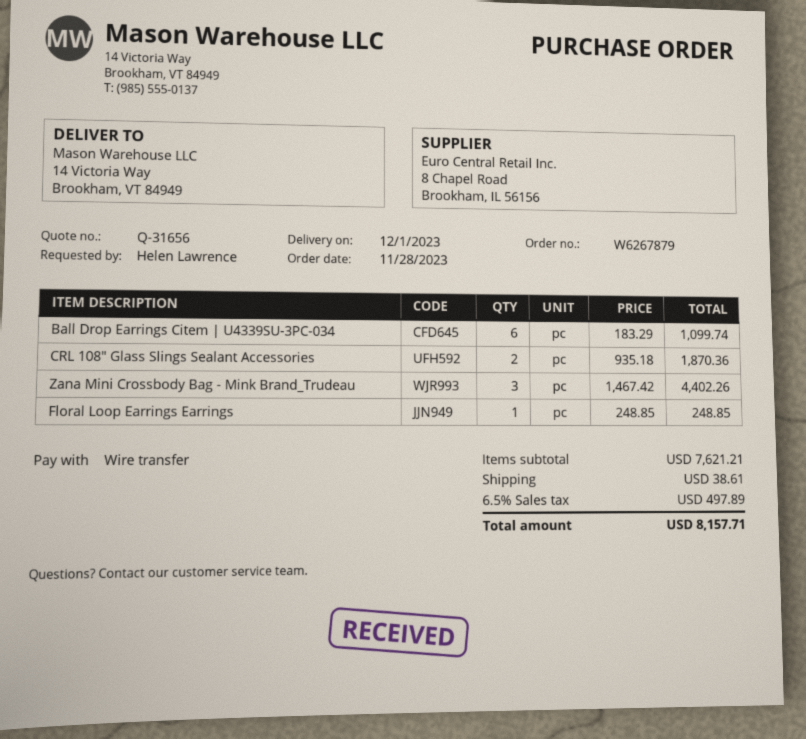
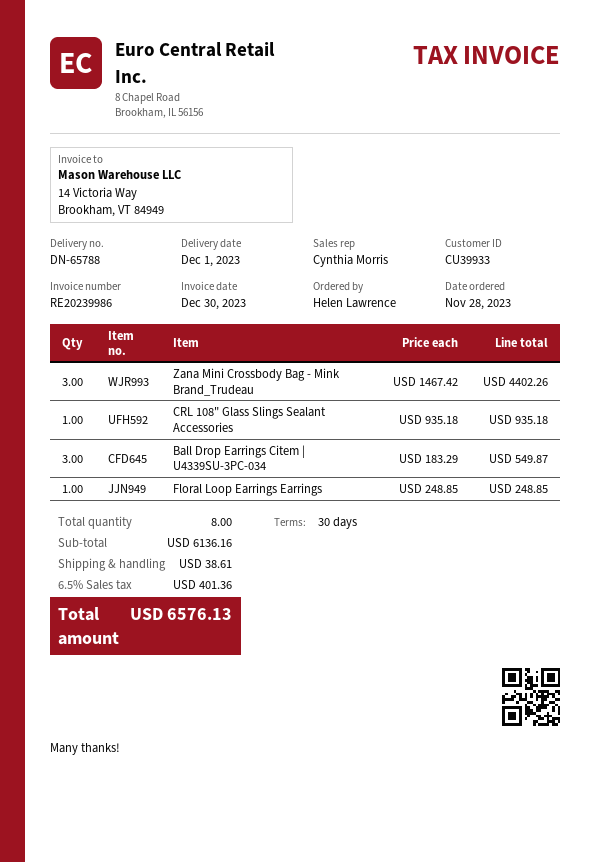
Ball Drop Earrings Citem | U4339SU-3PC-034: 6 x 183.29 = 1099.74 -> 3 x 183.29 = 549.87
CRL 108" Glass Slings Sealant Accessories: 2 x 935.18 = 1870.36 -> 1 x 935.18 = 935.18
subtotal: 7621.21 -> 6136.16
tax: 6.5% = 497.89 -> 6.5% = 401.36
total: 8157.71 -> 6576.13

